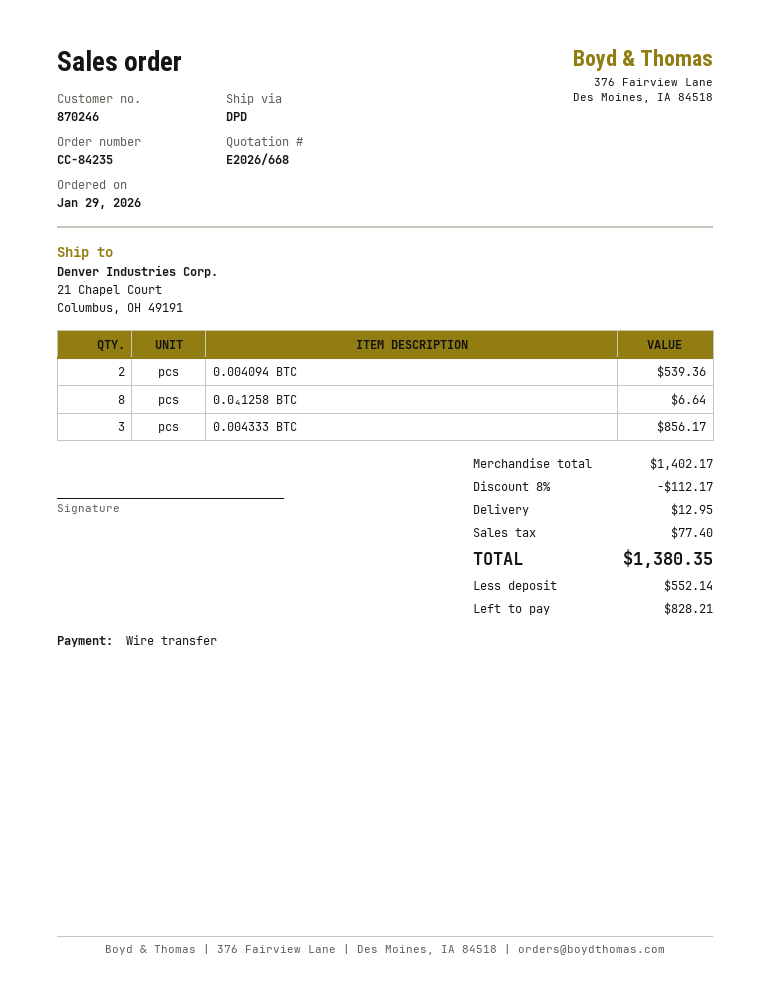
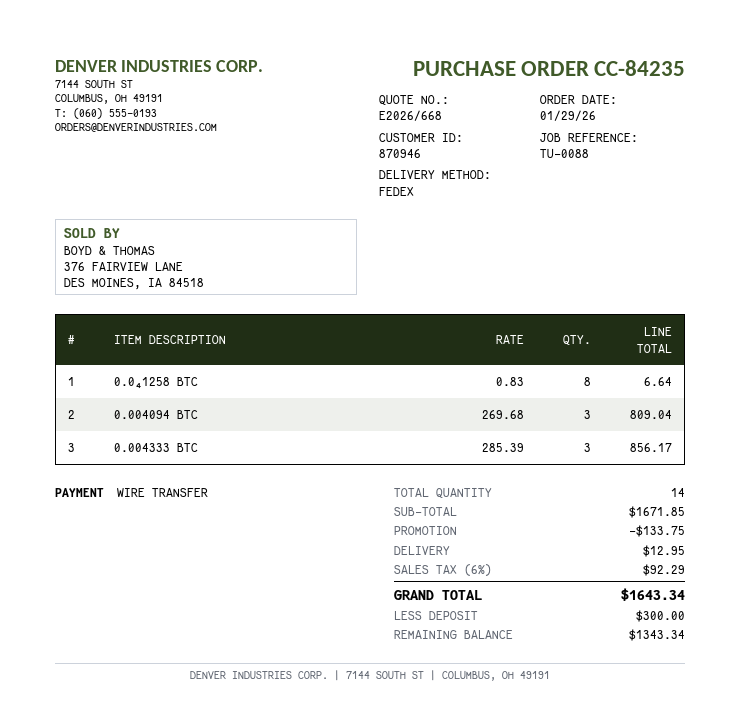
customer number: 870246 -> 870946
shipping method: DPD -> FedEx
0.004094 BTC: 2 for 539.36 -> 3 for 809.04
subtotal: 1402.17 -> 1671.85
discount: 112.17 -> 133.75
tax: 77.40 -> 92.29
total: 1380.35 -> 1643.34
deposit: 552.14 -> 300.00
balance: 828.21 -> 1343.34

